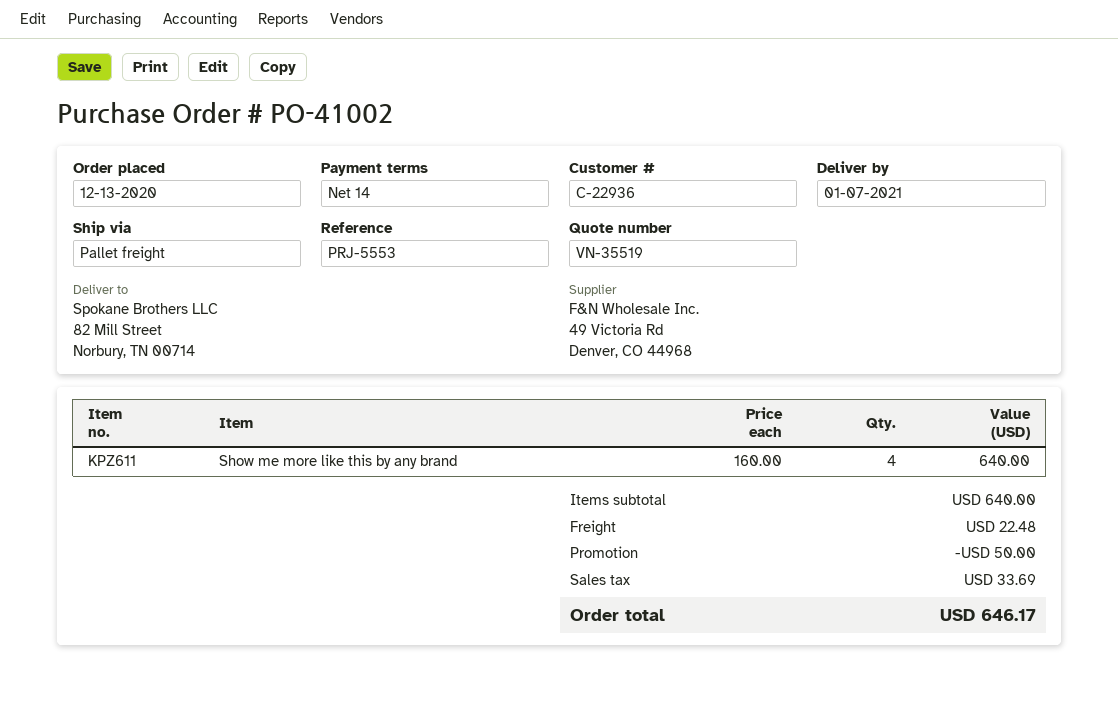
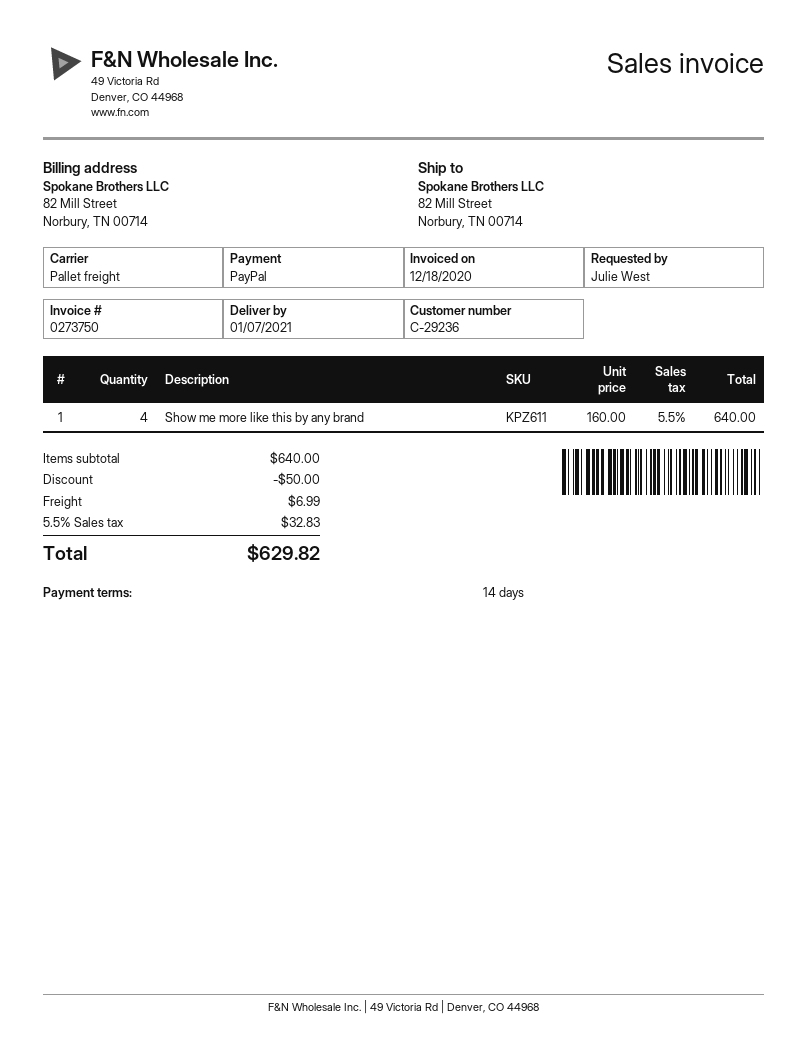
customer number: C-22936 -> C-29236
shipping: 22.48 -> 6.99
tax: 33.69 -> 32.83
total: 646.17 -> 629.82

